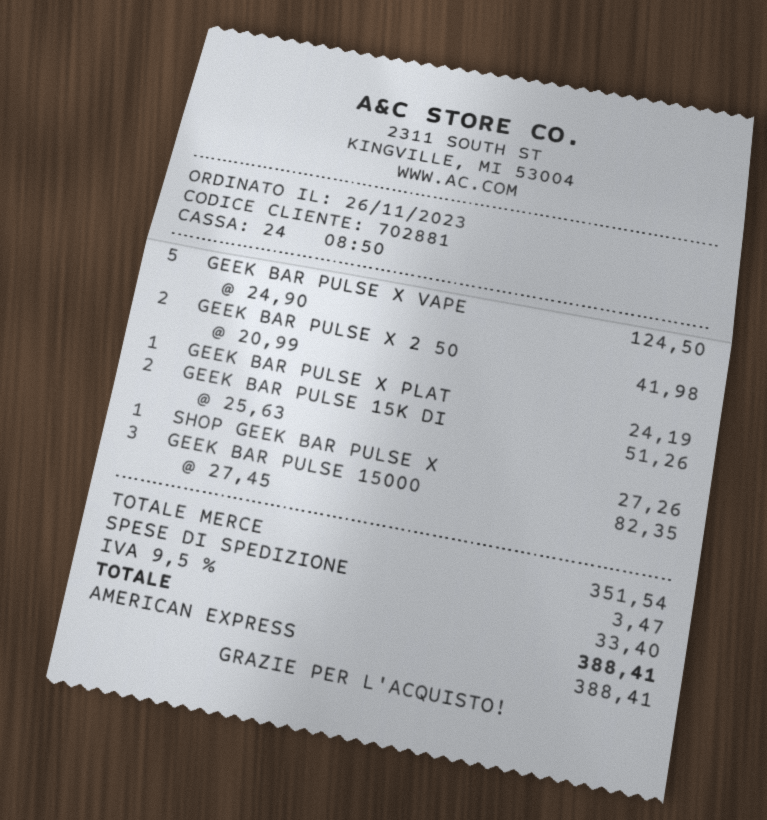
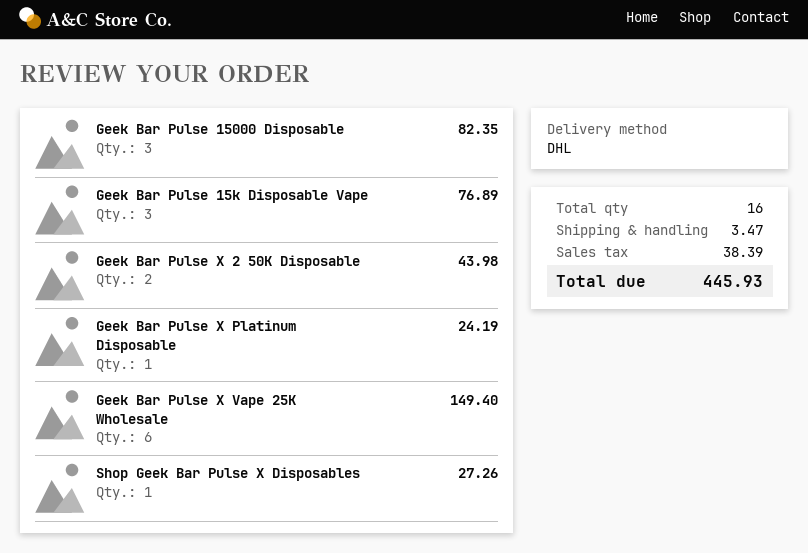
GEEK BAR PULSE X VAPE: 5 for 124.50 -> 6 for 149.40
GEEK BAR PULSE X 2 50: 2 for 41.98 -> 2 for 43.98
GEEK BAR PULSE 15K DI: 2 for 51.26 -> 3 for 76.89
tax: 33.40 -> 38.39
total: 388.41 -> 445.93

